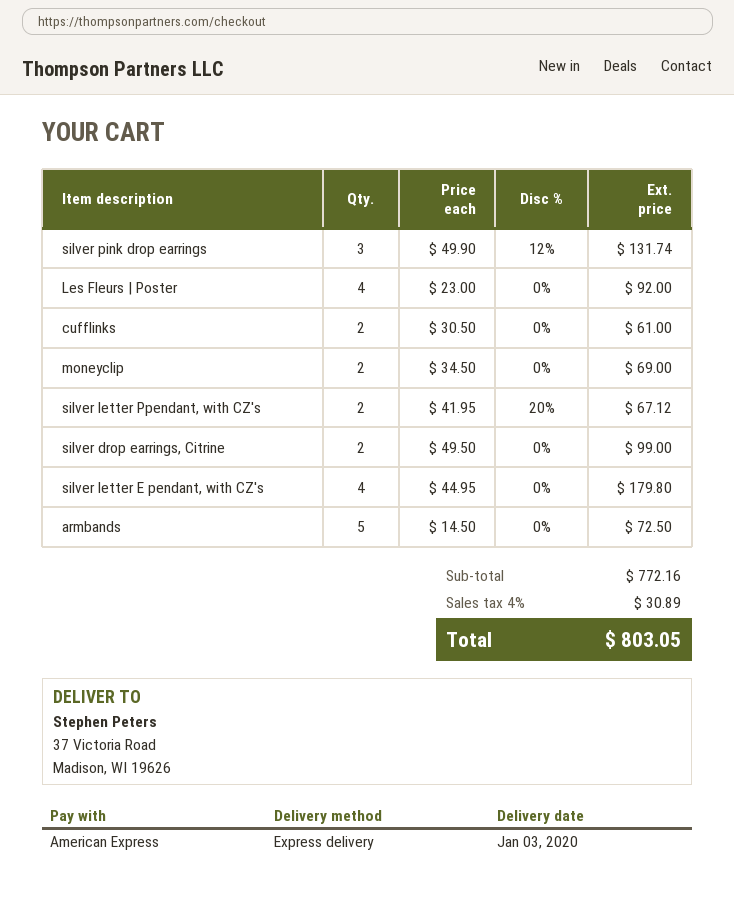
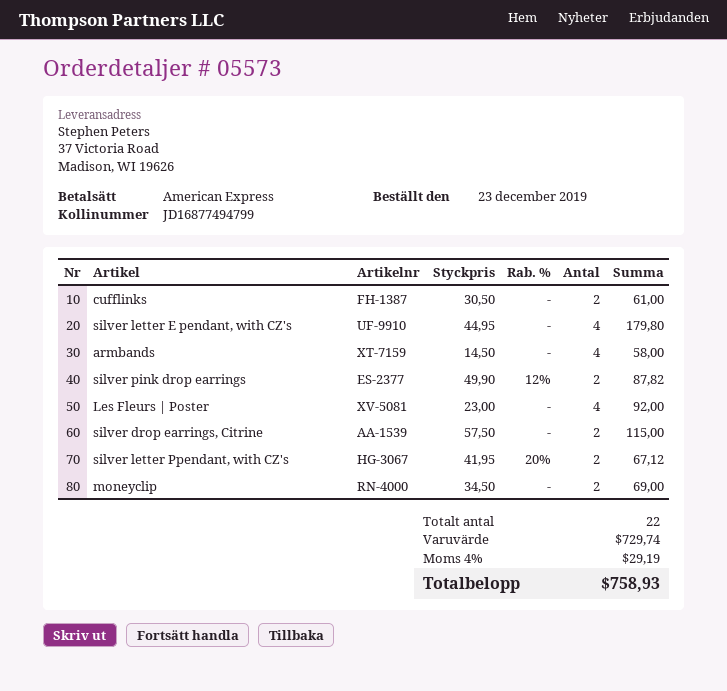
silver pink drop earrings: 3 x 49.90 - 12% = 131.74 -> 2 x 49.90 - 12% = 87.82
silver drop earrings, Citrine: 2 x 49.50 = 99.00 -> 2 x 57.50 = 115.00
armbands: 5 x 14.50 = 72.50 -> 4 x 14.50 = 58.00
subtotal: 772.16 -> 729.74
tax: 4% = 30.89 -> 4% = 29.19
total: 803.05 -> 758.93

